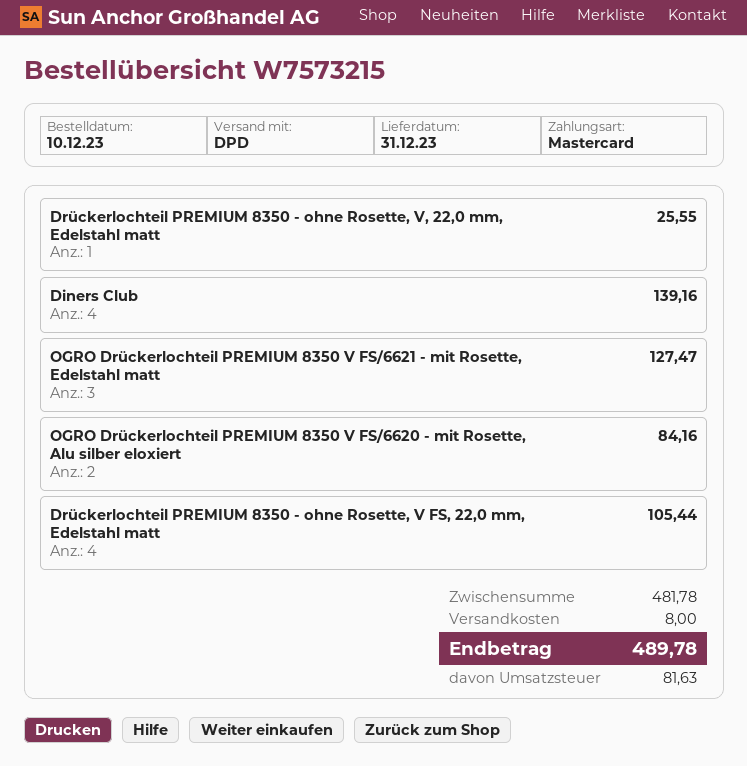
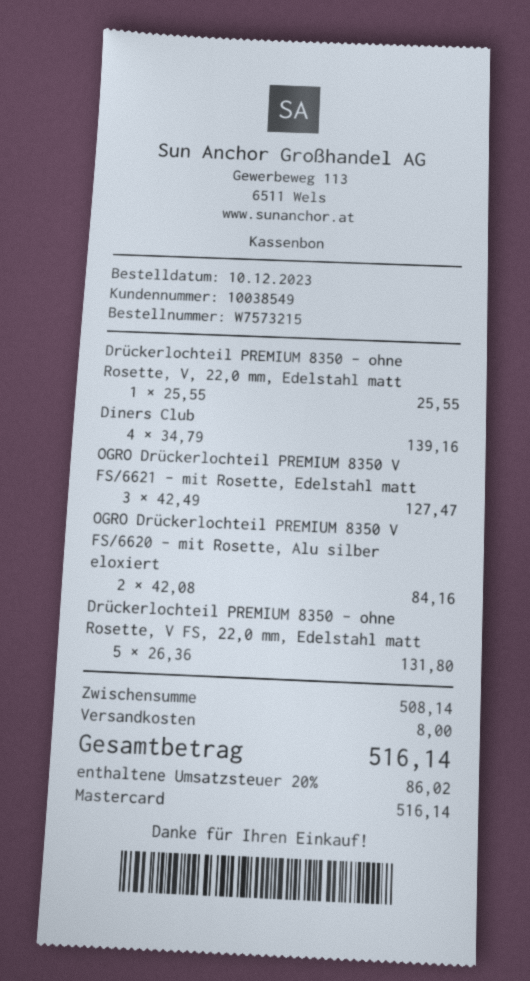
Drückerlochteil PREMIUM 8350 - ohne Rosette, V FS, 22,0 mm, Edelstahl matt: 4 for 105.44 -> 5 for 131.80
subtotal: 481.78 -> 508.14
tax: 81.63 -> 86.02
total: 489.78 -> 516.14

